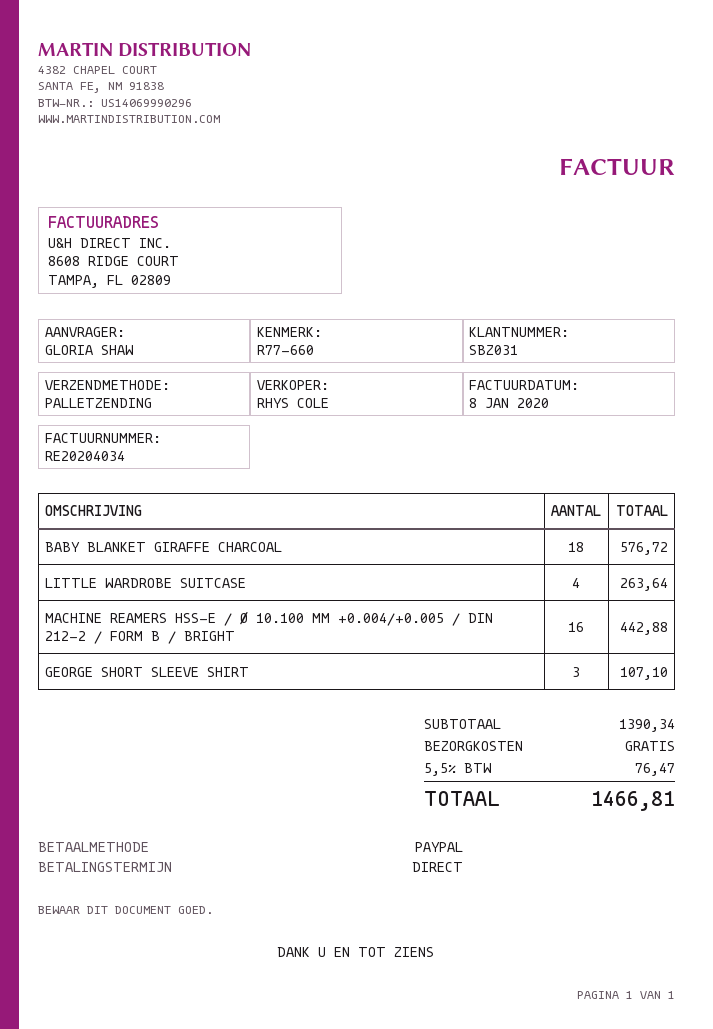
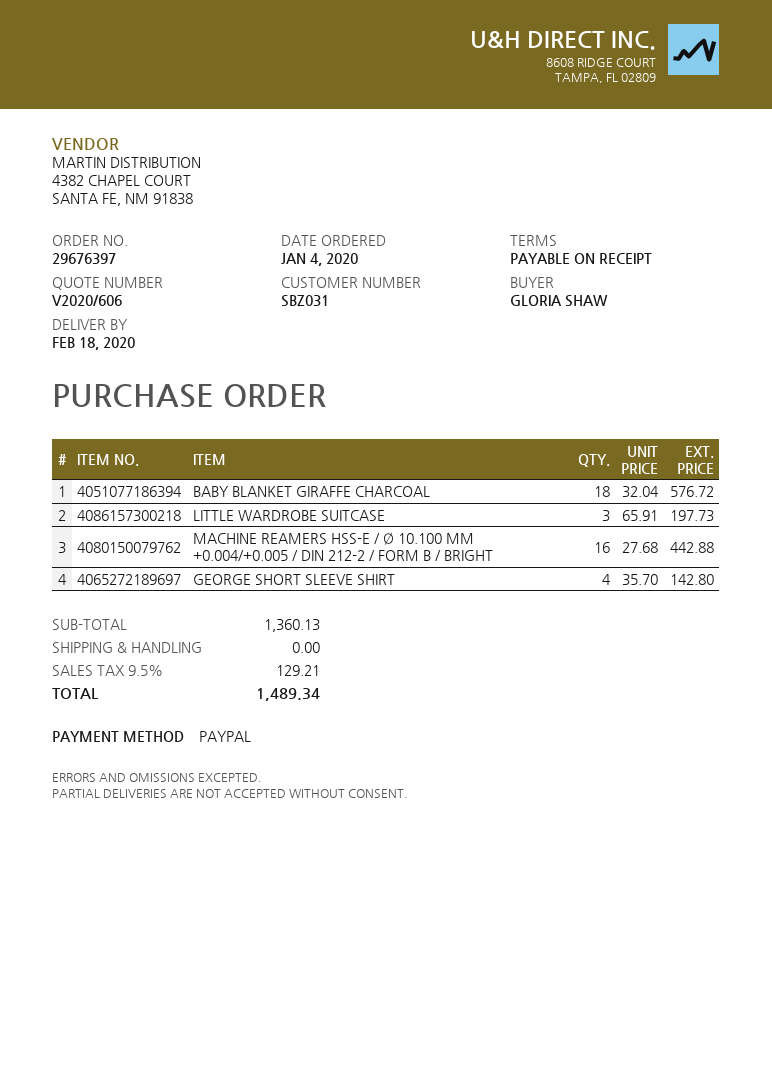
LITTLE WARDROBE SUITCASE: 4 for 263.64 -> 3 for 197.73
GEORGE SHORT SLEEVE SHIRT: 3 for 107.10 -> 4 for 142.80
subtotal: 1390.34 -> 1360.13
tax: 5.5% = 76.47 -> 9.5% = 129.21
total: 1466.81 -> 1489.34

